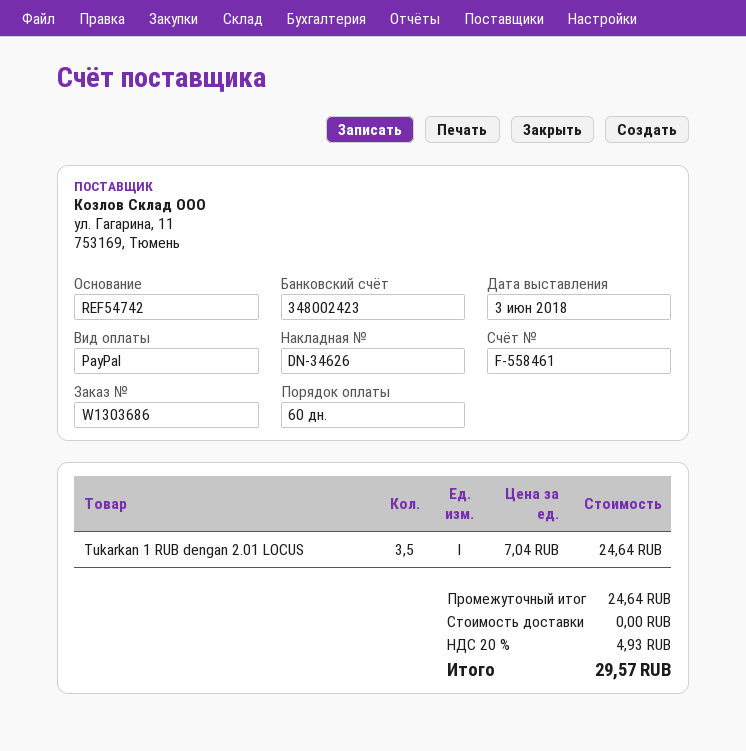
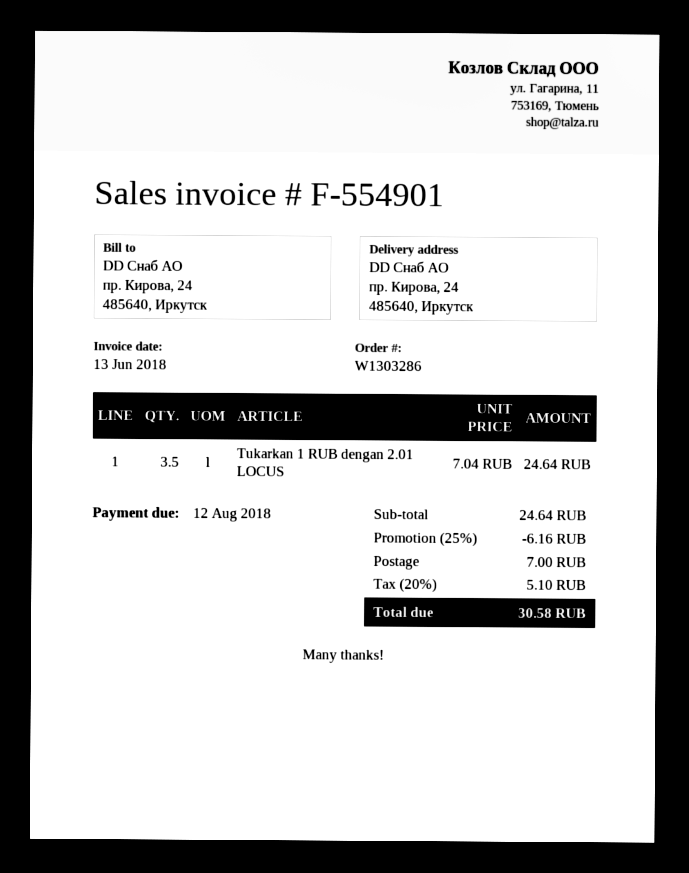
order number: W1303686 -> W1303286
invoice number: F-558461 -> F-554901
invoice date: 2018-06-03 -> 2018-06-13
discount: none -> 25% = 6.16
shipping: 0.00 -> 7.00
tax: 20% = 4.93 -> 20% = 5.10
total: 29.57 -> 30.58

